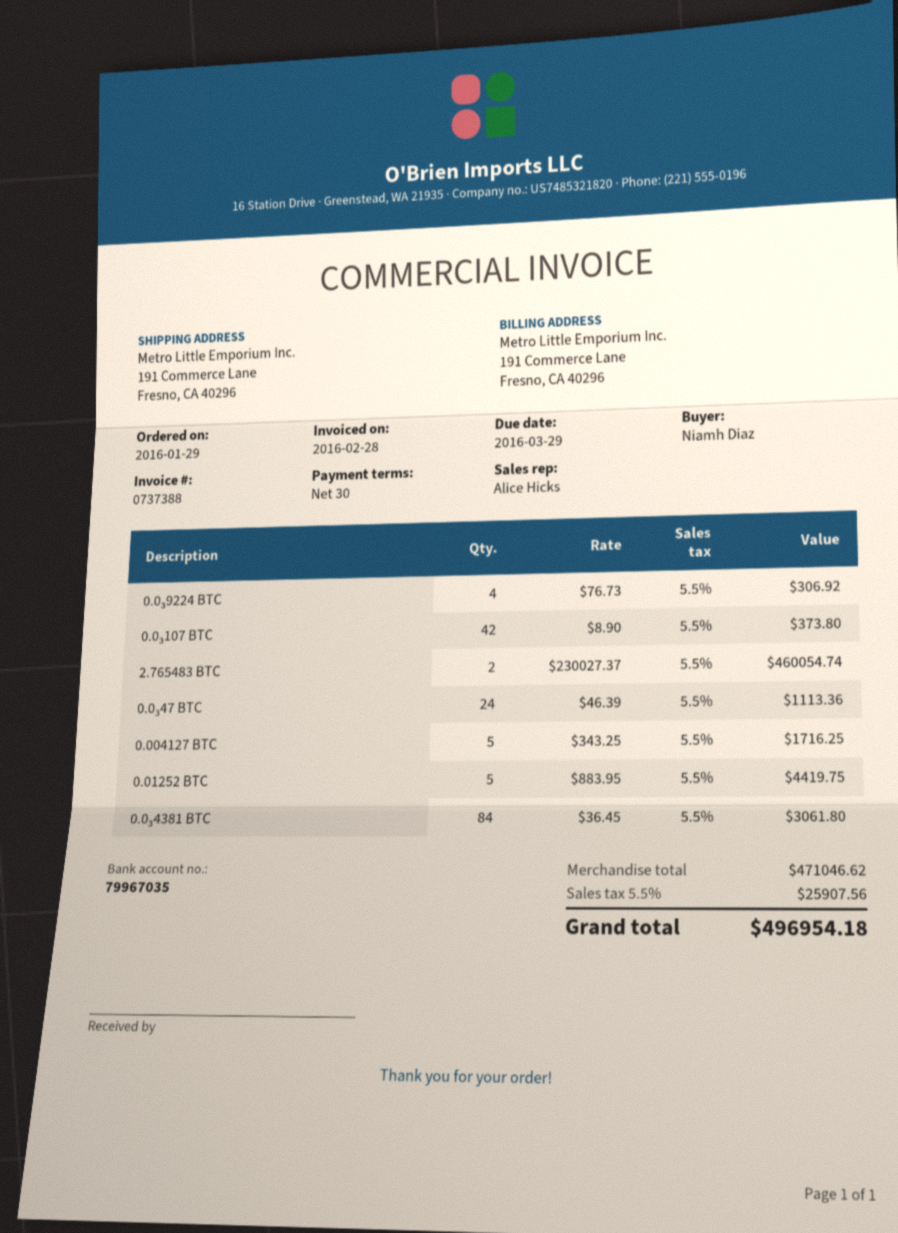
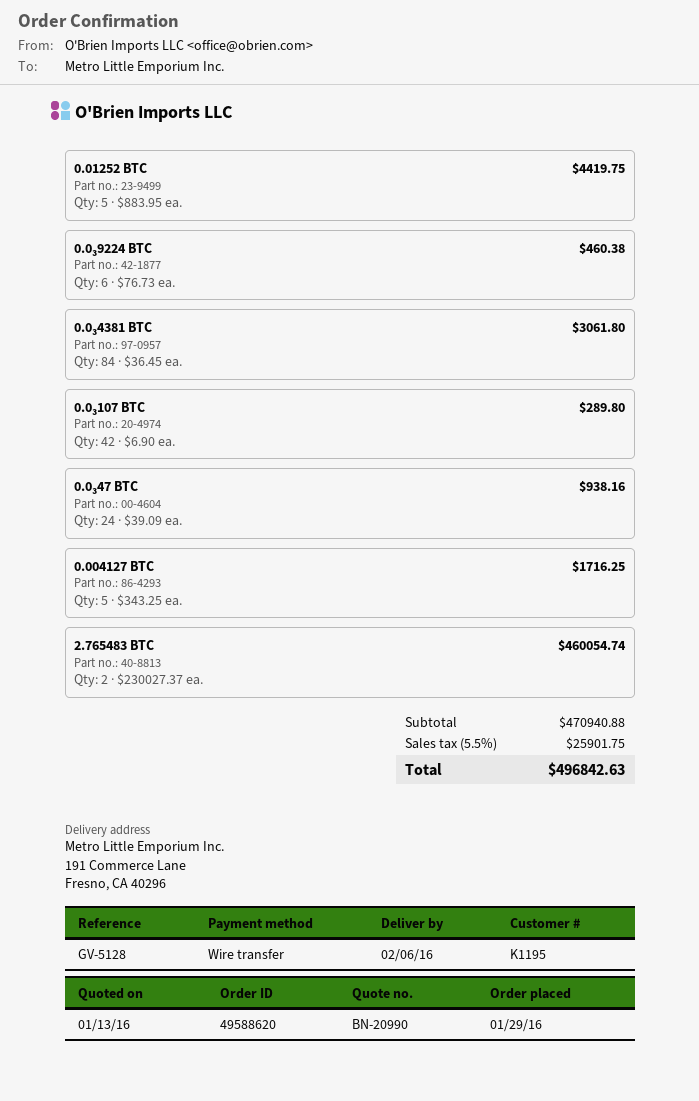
0.0₃9224 BTC: 4 x 76.73 = 306.92 -> 6 x 76.73 = 460.38
0.0₃107 BTC: 42 x 8.90 = 373.80 -> 42 x 6.90 = 289.80
0.0₃47 BTC: 24 x 46.39 = 1113.36 -> 24 x 39.09 = 938.16
subtotal: 471046.62 -> 470940.88
tax: 5.5% = 25907.56 -> 5.5% = 25901.75
total: 496954.18 -> 496842.63

